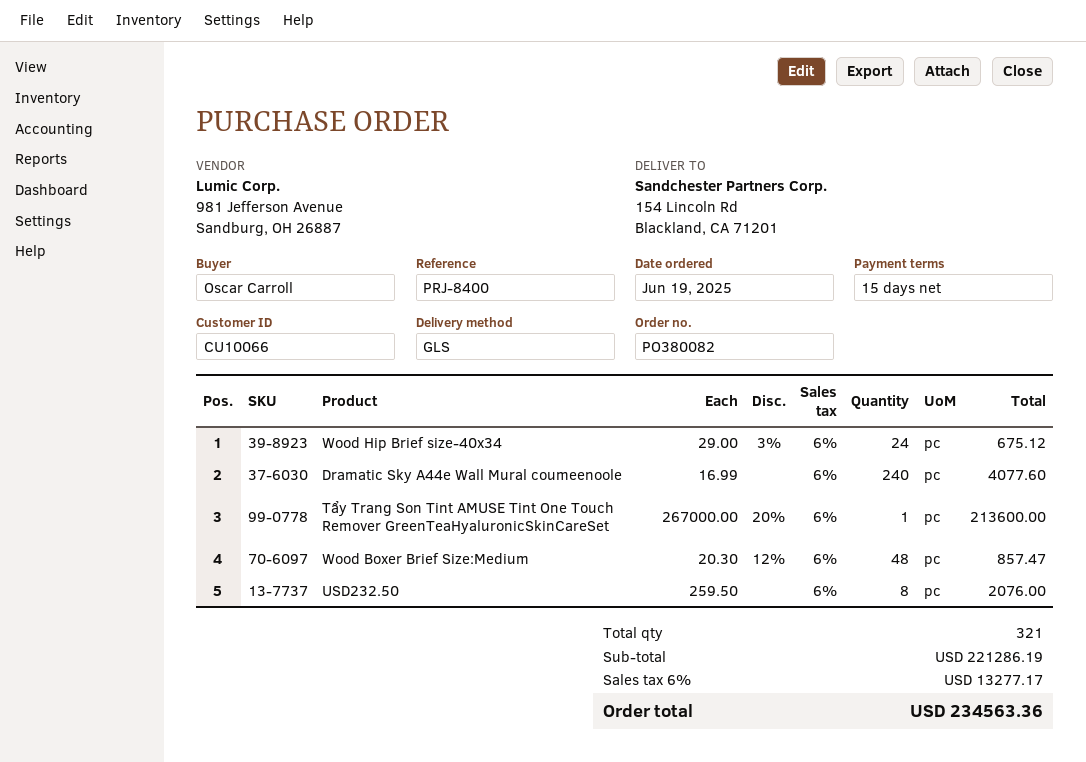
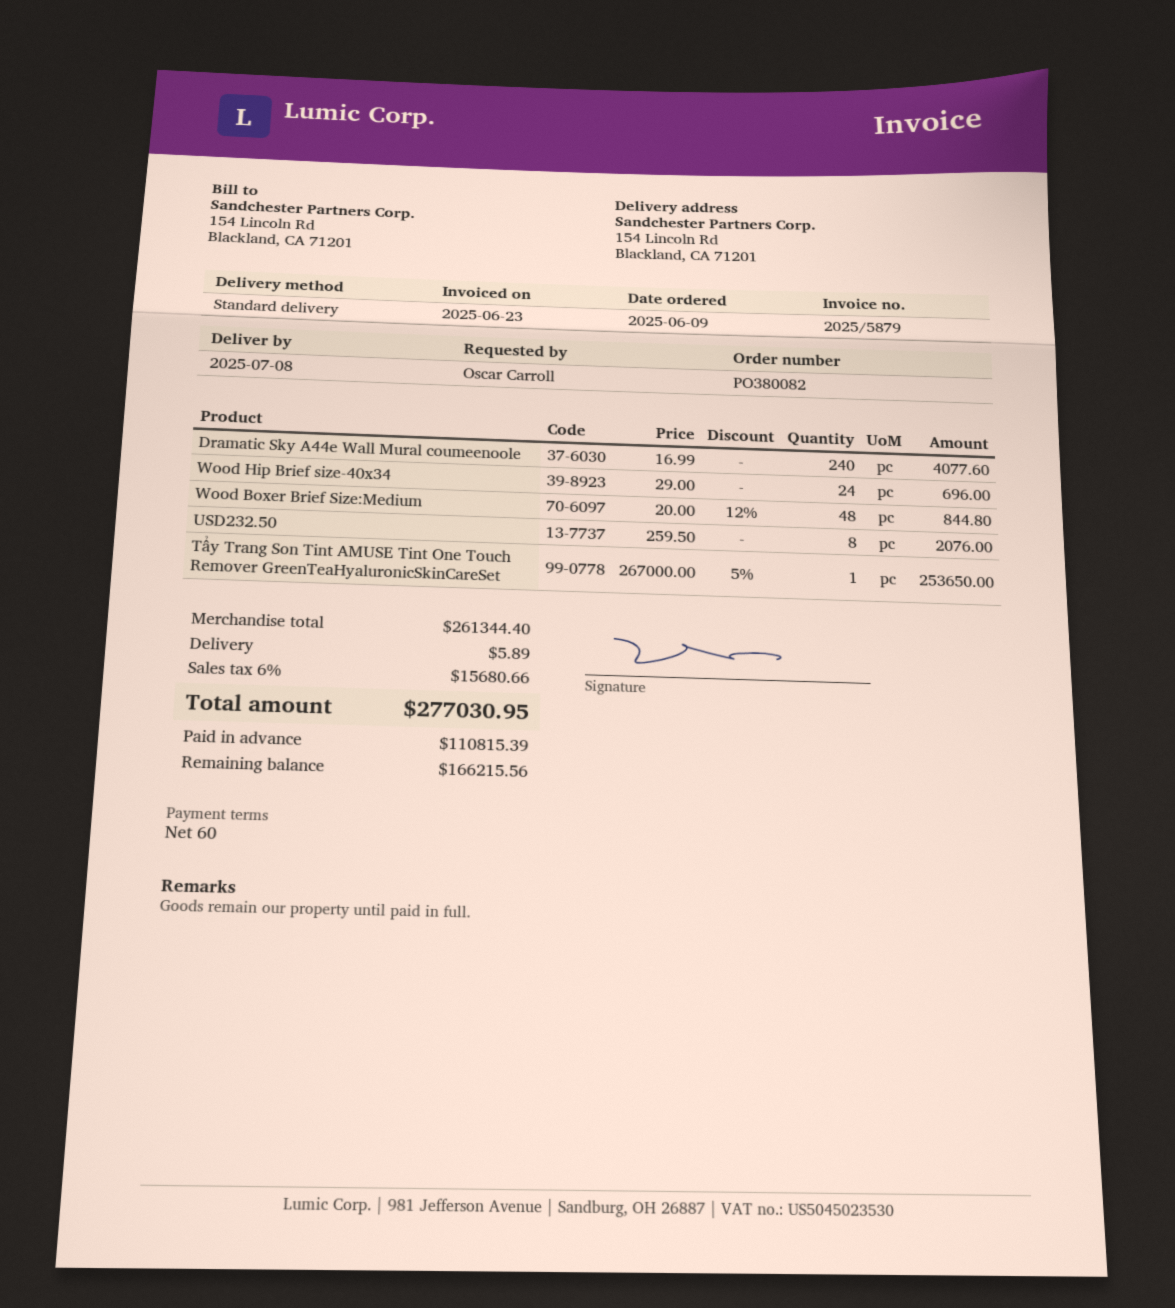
order date: 2025-06-19 -> 2025-06-09
payment terms: 15 days -> 60 days
shipping method: GLS -> standard
Wood Hip Brief size-40x34: 24 x 29.00 - 3% = 675.12 -> 24 x 29.00 = 696.00
Tẩy Trang Son Tint AMUSE Tint One Touch Remover GreenTeaHyaluronicSkinCareSet: 1 x 267000.00 - 20% = 213600.00 -> 1 x 267000.00 - 5% = 253650.00
Wood Boxer Brief Size:Medium: 48 x 20.30 - 12% = 857.47 -> 48 x 20.00 - 12% = 844.80
subtotal: 221286.19 -> 261344.40
shipping: none -> 5.89
tax: 6% = 13277.17 -> 6% = 15680.66
total: 234563.36 -> 277030.95

